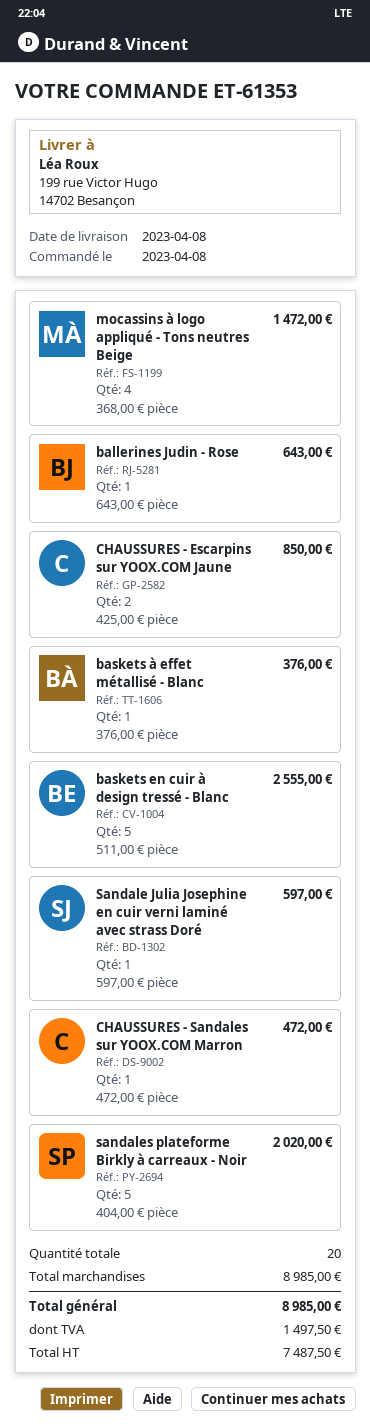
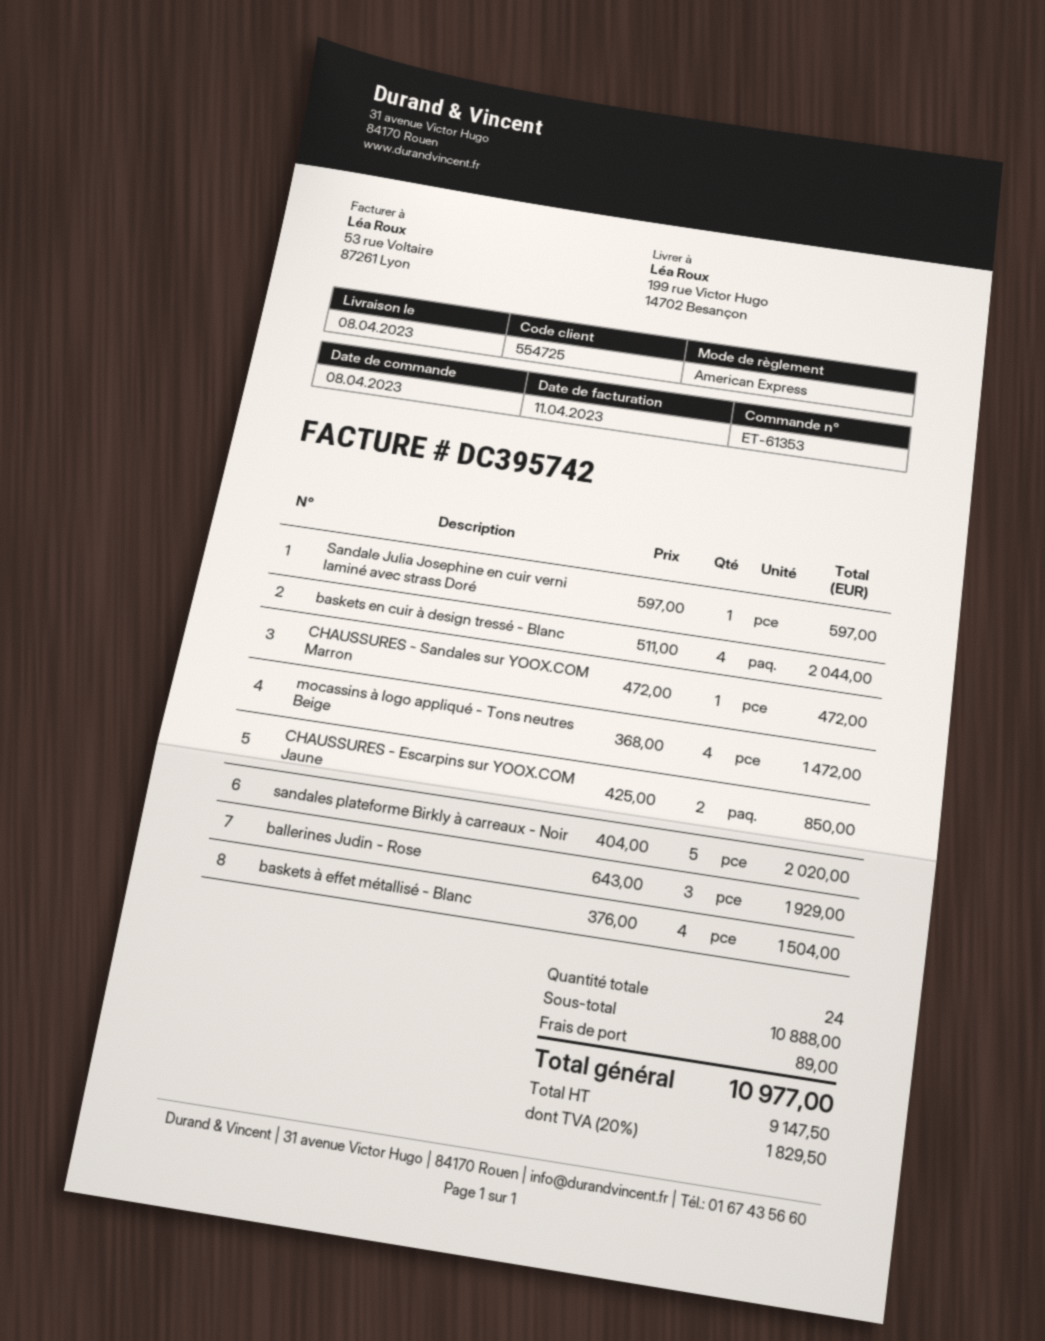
ballerines Judin - Rose: 1 x 643.00 = 643.00 -> 3 x 643.00 = 1929.00
baskets à effet métallisé - Blanc: 1 x 376.00 = 376.00 -> 4 x 376.00 = 1504.00
baskets en cuir à design tressé - Blanc: 5 x 511.00 = 2555.00 -> 4 x 511.00 = 2044.00
total quantity: 20 -> 24
subtotal: 8985.00 -> 10888.00
shipping: none -> 89.00
net: 7487.50 -> 9147.50
tax: 1497.50 -> 1829.50
total: 8985.00 -> 10977.00

